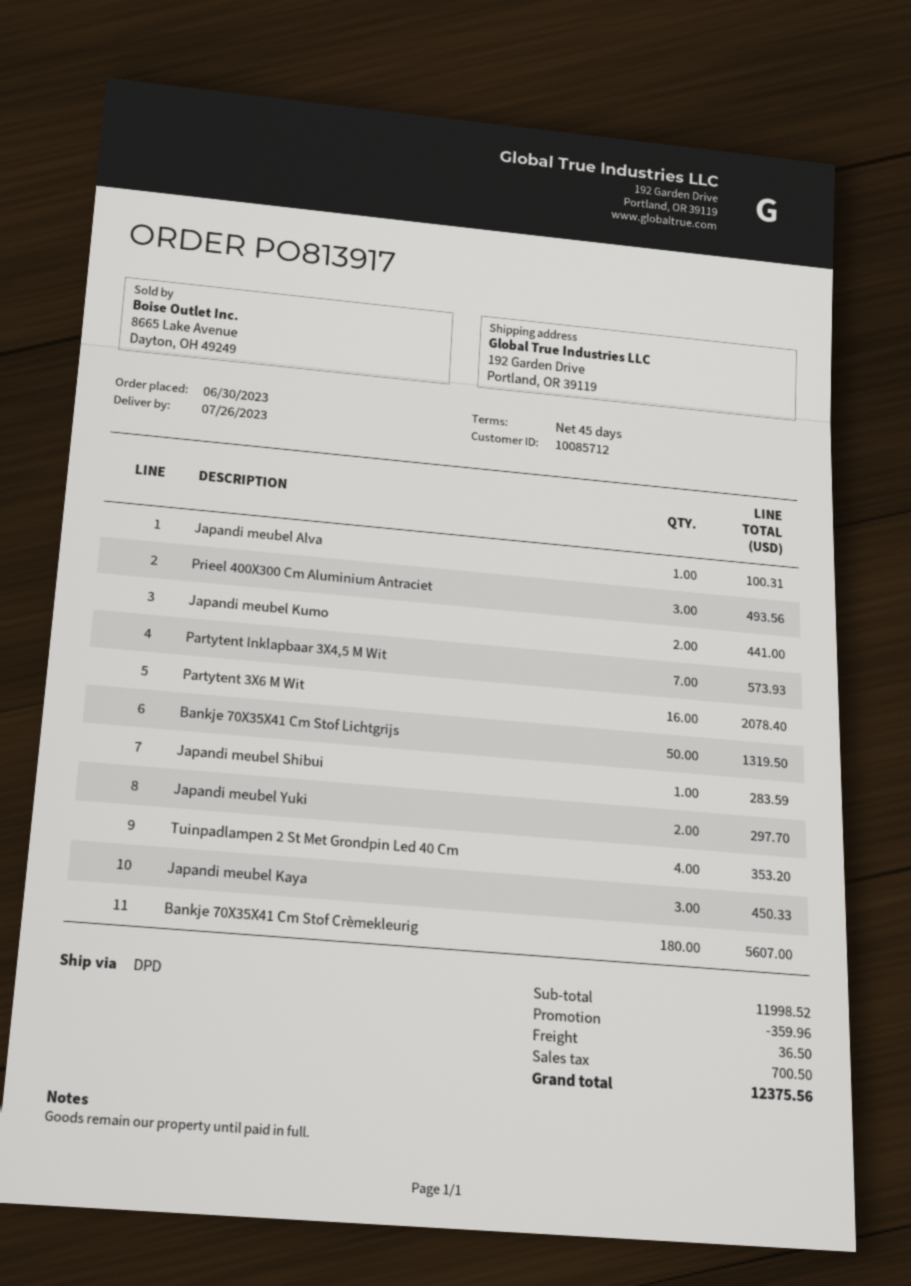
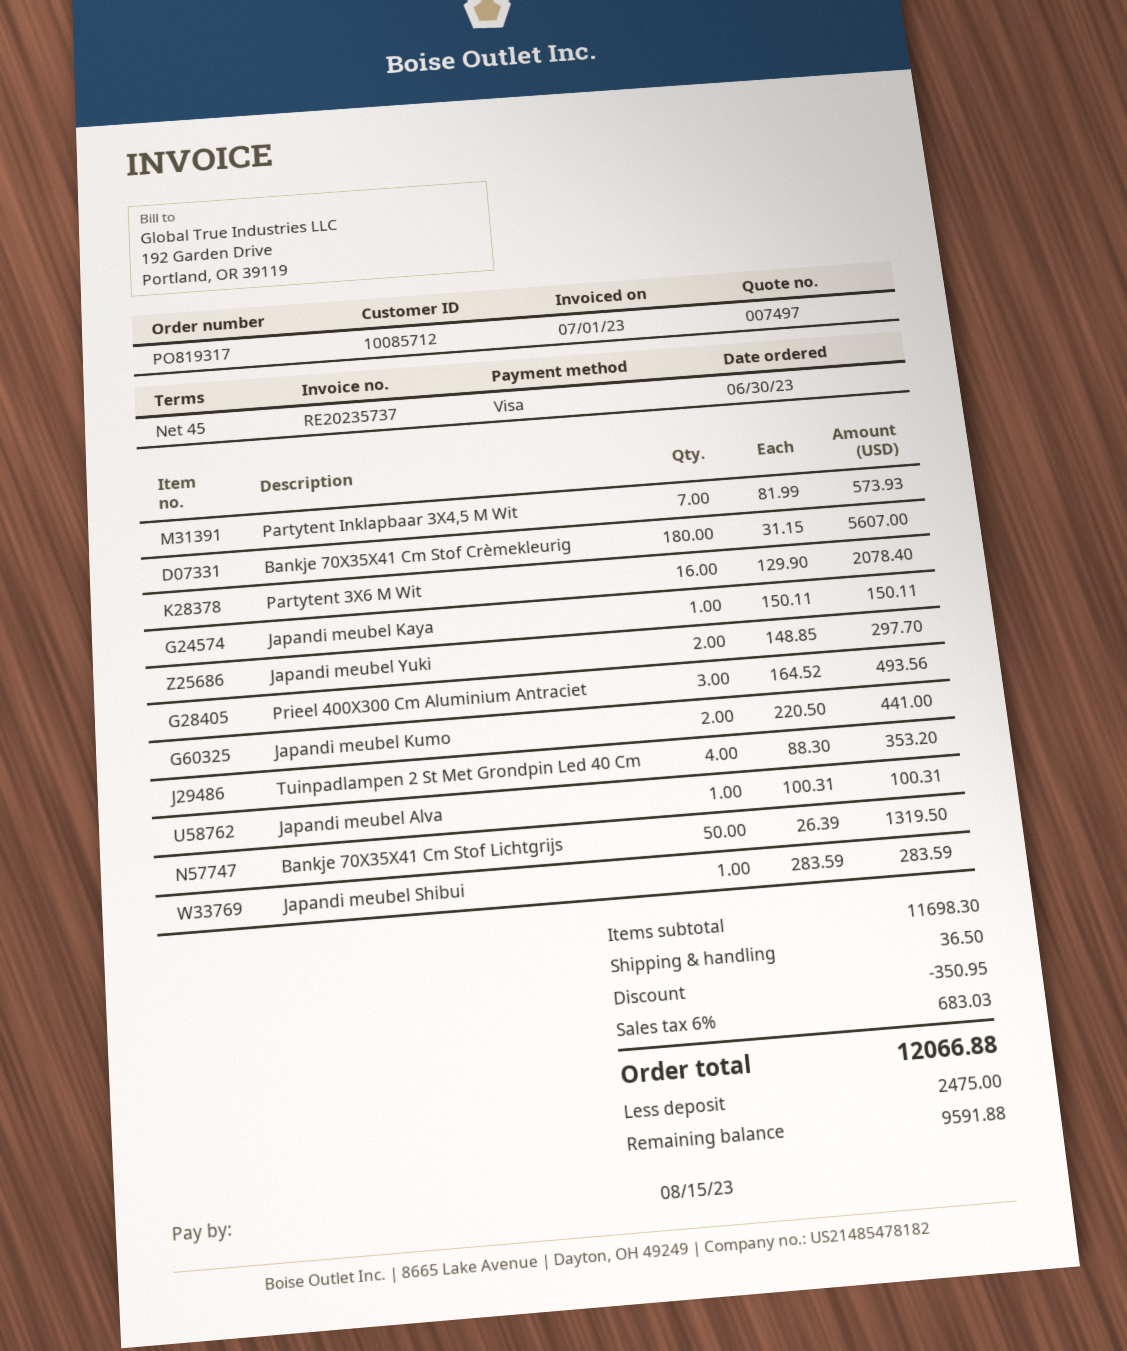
order number: PO813917 -> PO819317
Japandi meubel Kaya: 3 for 450.33 -> 1 for 150.11
subtotal: 11998.52 -> 11698.30
discount: 359.96 -> 350.95
tax: 700.50 -> 683.03
total: 12375.56 -> 12066.88

